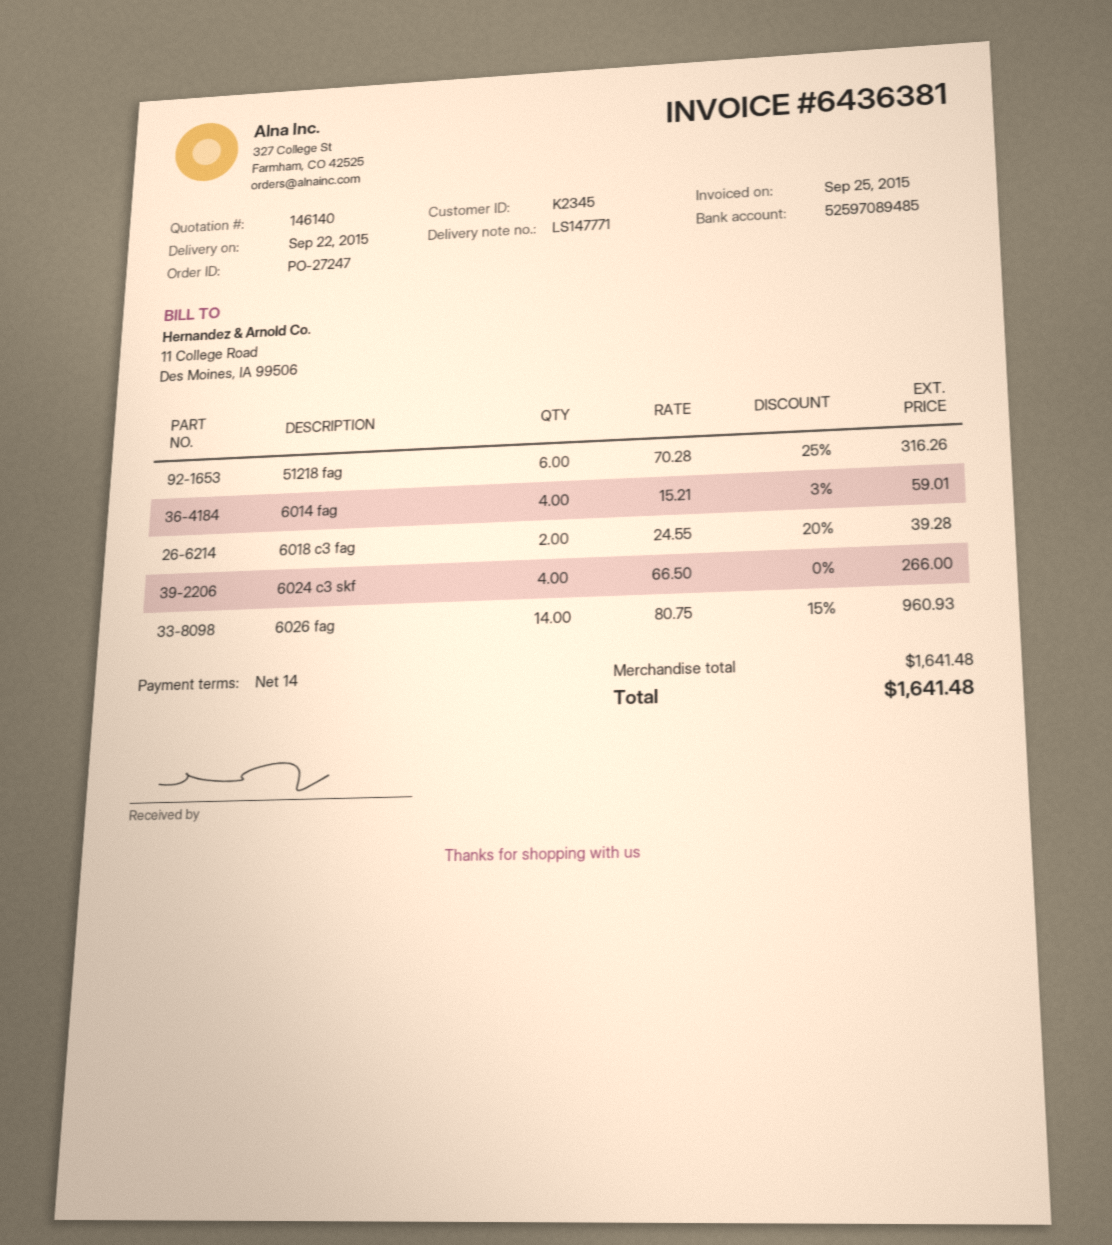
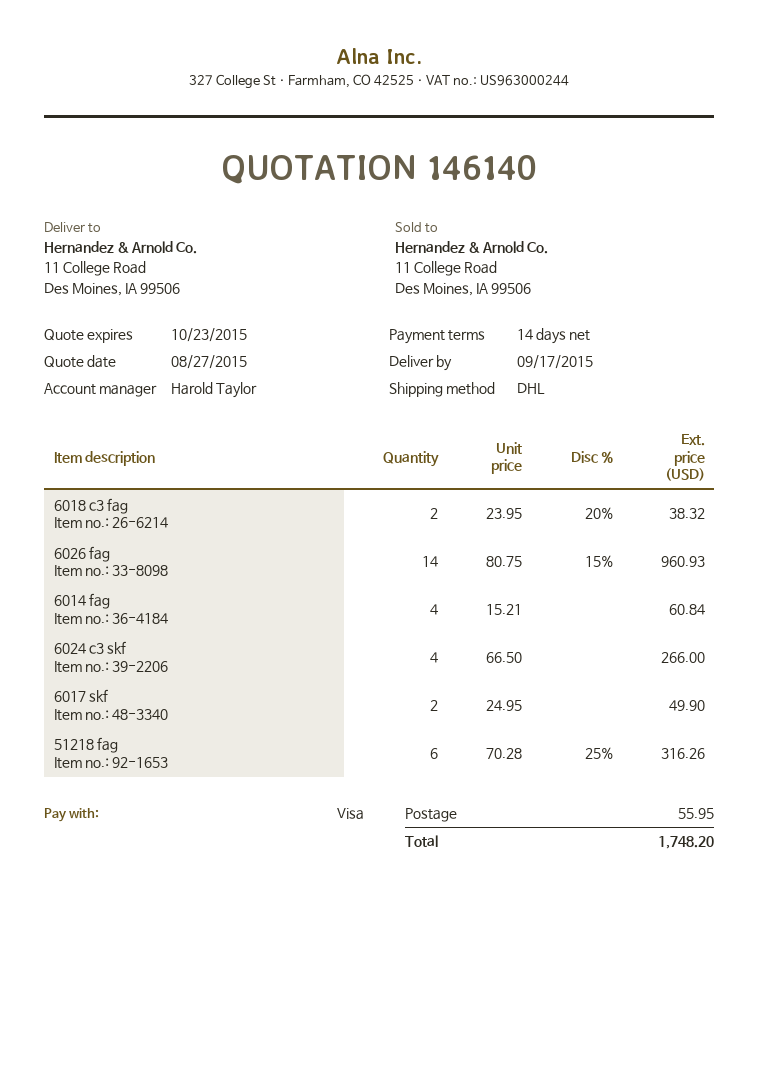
delivery date: 2015-09-22 -> 2015-09-17
6014 fag: 4 x 15.21 - 3% = 59.01 -> 4 x 15.21 = 60.84
6018 c3 fag: 2 x 24.55 - 20% = 39.28 -> 2 x 23.95 - 20% = 38.32
6017 skf: none -> 2 x 24.95 = 49.90
shipping: none -> 55.95
total: 1641.48 -> 1748.20

